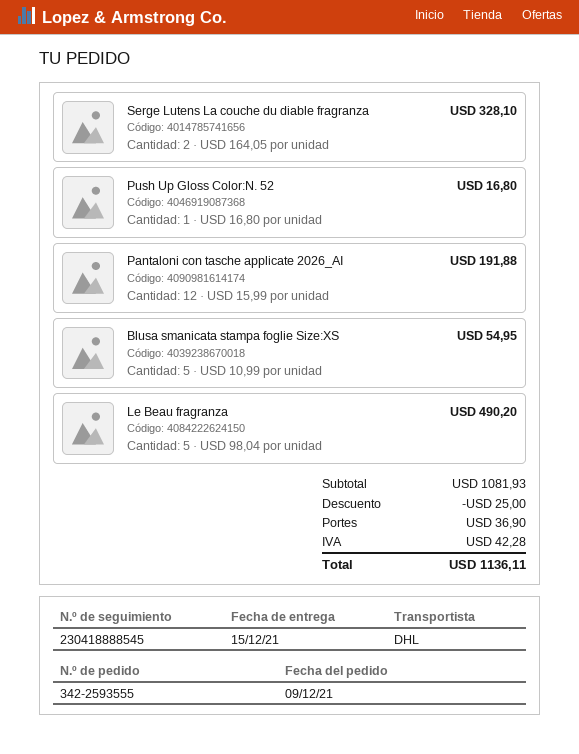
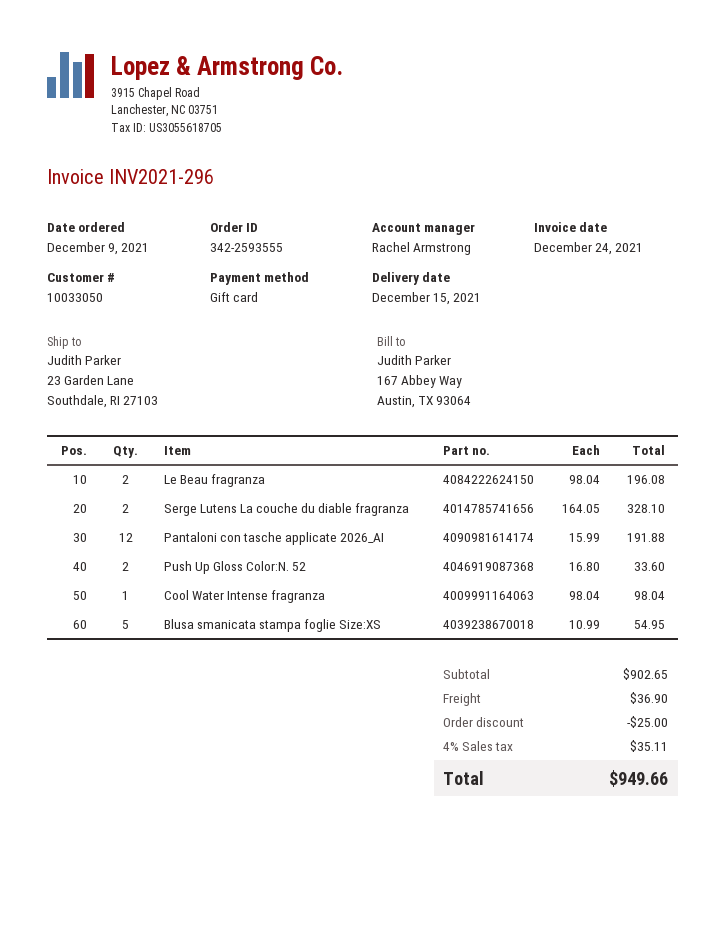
Push Up Gloss Color:N. 52: 1 x 16.80 = 16.80 -> 2 x 16.80 = 33.60
Le Beau fragranza: 5 x 98.04 = 490.20 -> 2 x 98.04 = 196.08
Cool Water Intense fragranza: none -> 1 x 98.04 = 98.04
subtotal: 1081.93 -> 902.65
tax: 42.28 -> 35.11
total: 1136.11 -> 949.66

